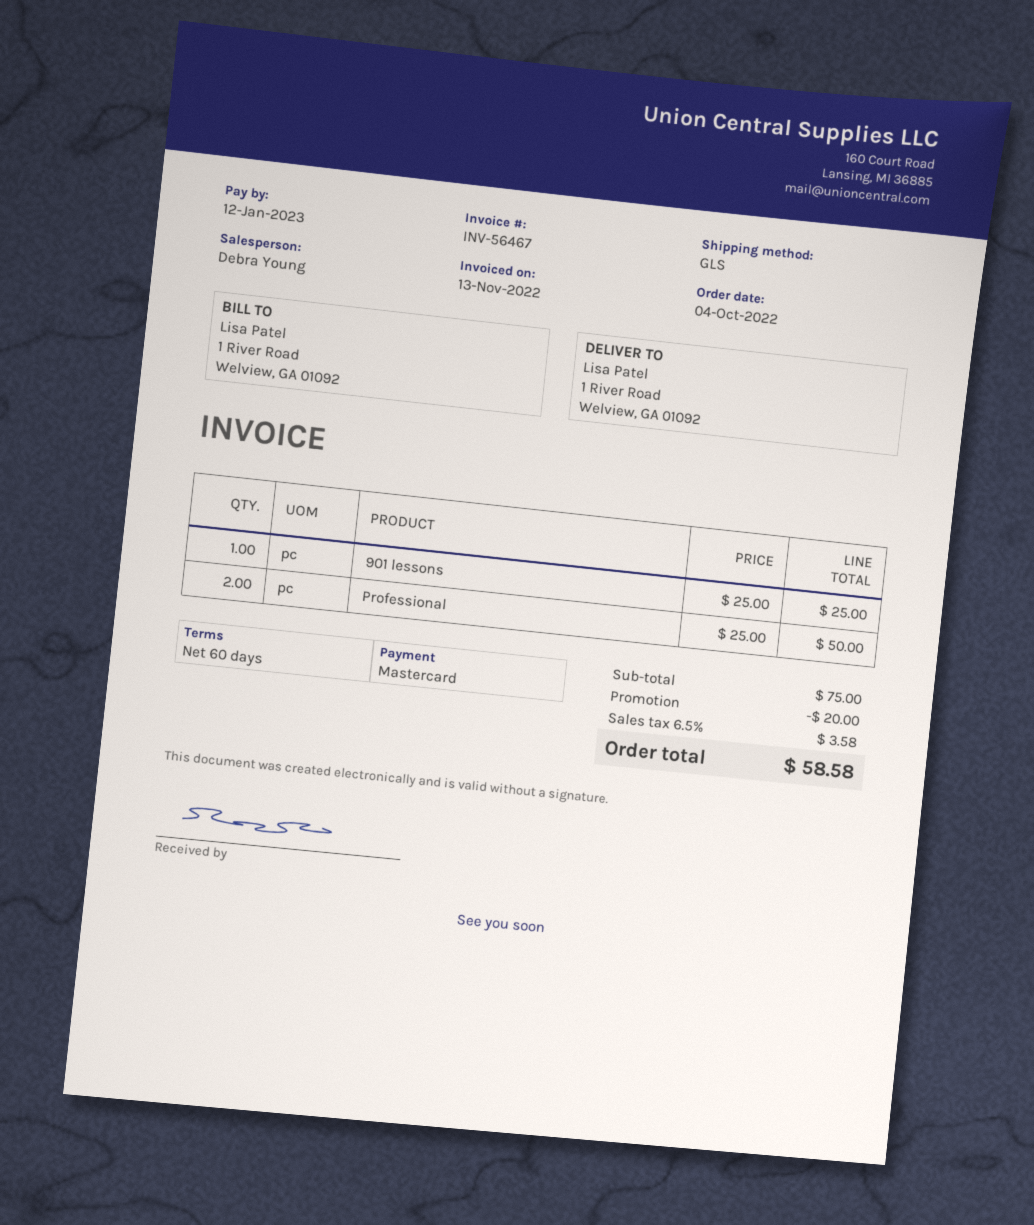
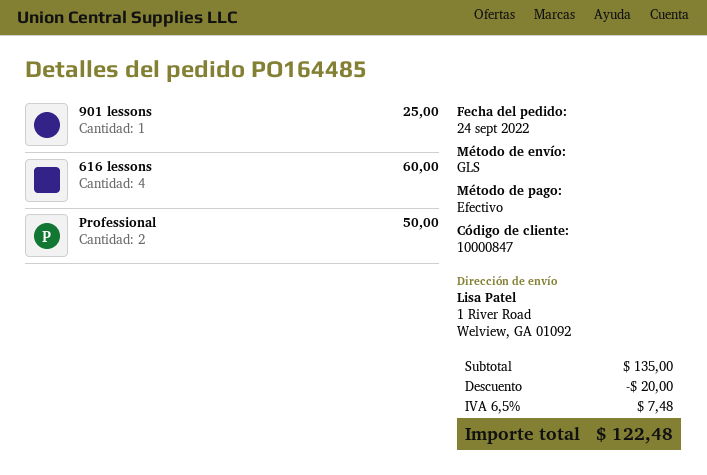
order date: 2022-10-04 -> 2022-09-24
payment method: Mastercard -> cash
616 lessons: none -> 4 for 60.00
subtotal: 75.00 -> 135.00
tax: 6.5% = 3.58 -> 6.5% = 7.48
total: 58.58 -> 122.48

